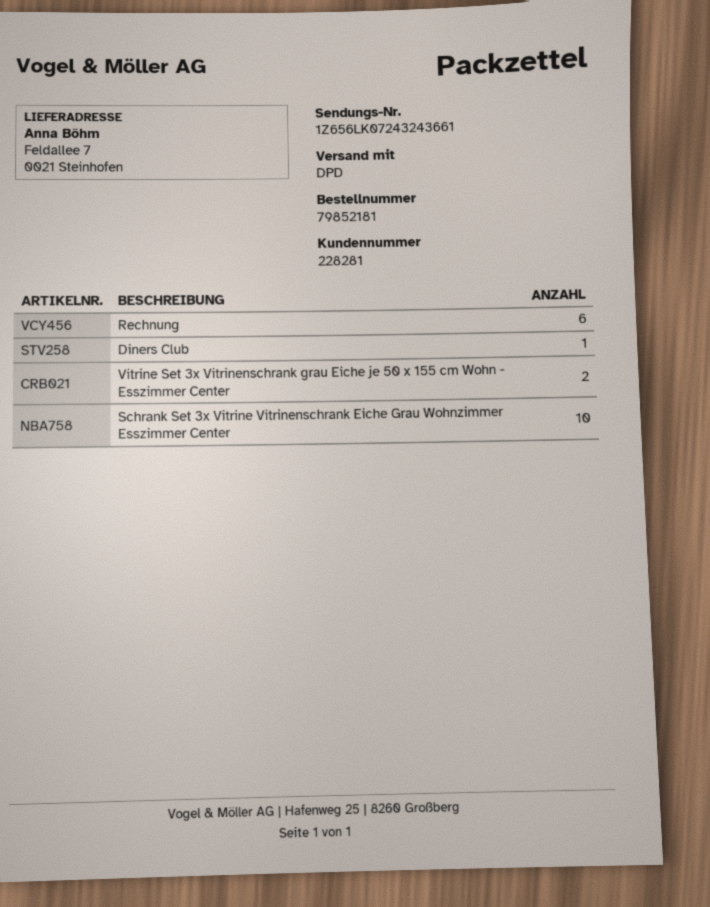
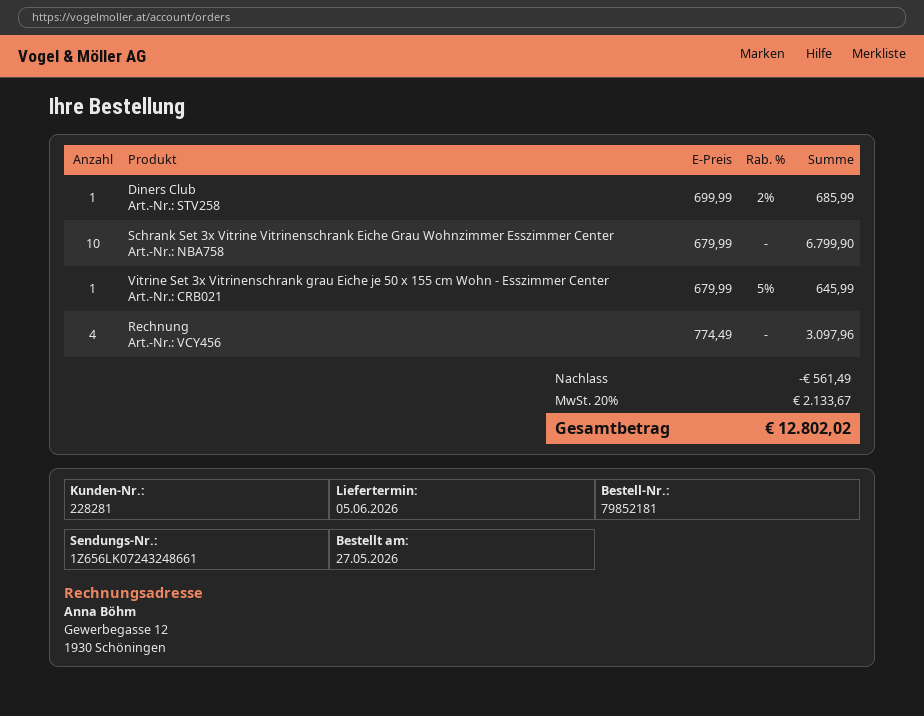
tracking number: 1Z656LK07243243661 -> 1Z656LK07243248661
Rechnung: 6 -> 4
Vitrine Set 3x Vitrinenschrank grau Eiche je 50 x 155 cm Wohn - Esszimmer Center: 2 -> 1

